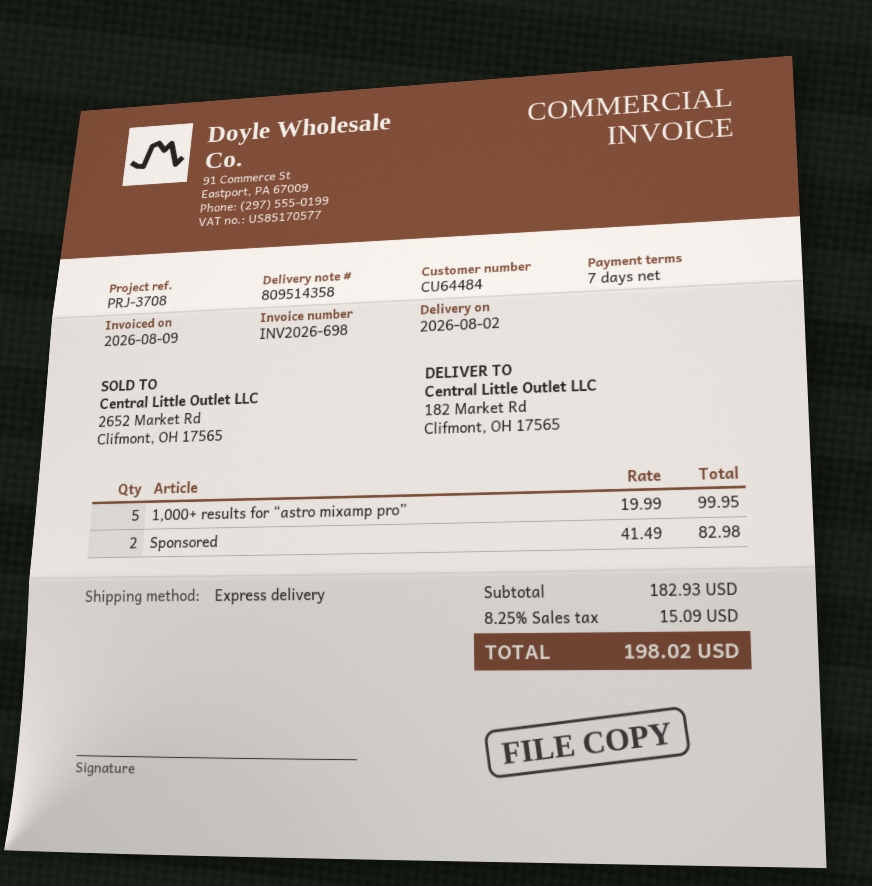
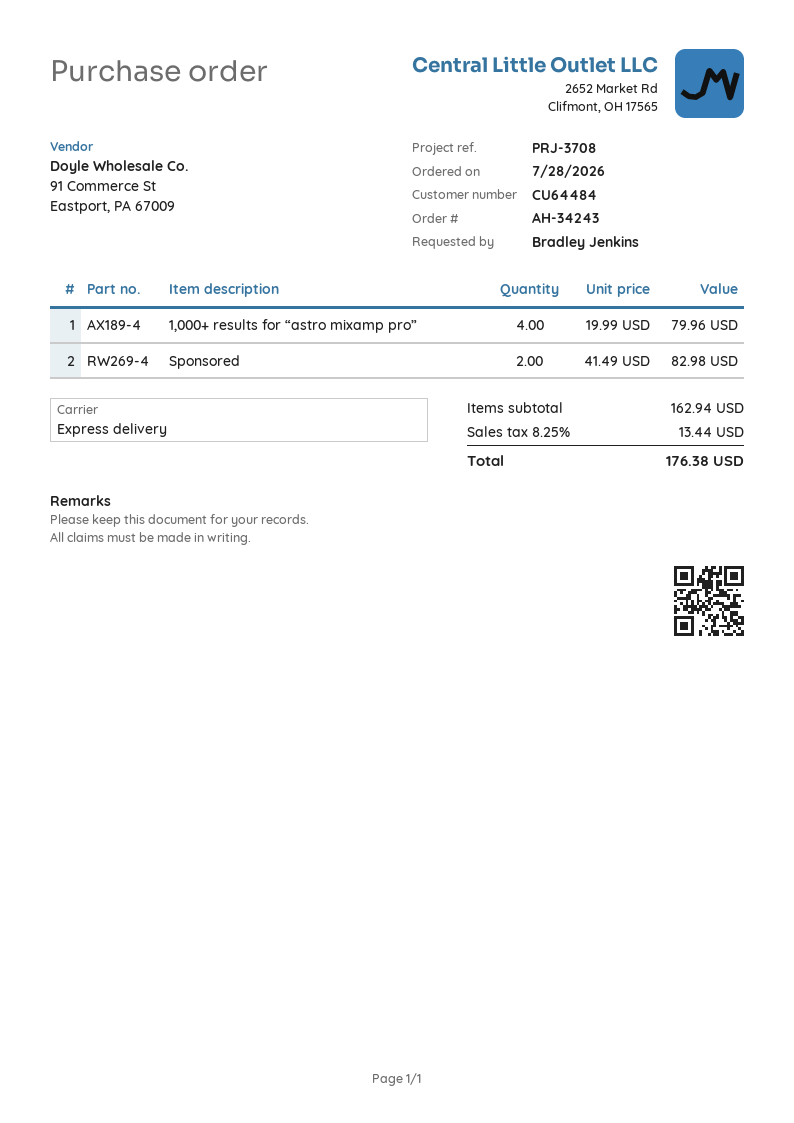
1,000+ results for “astro mixamp pro”: 5 x 19.99 = 99.95 -> 4 x 19.99 = 79.96
subtotal: 182.93 -> 162.94
tax: 8.25% = 15.09 -> 8.25% = 13.44
total: 198.02 -> 176.38

